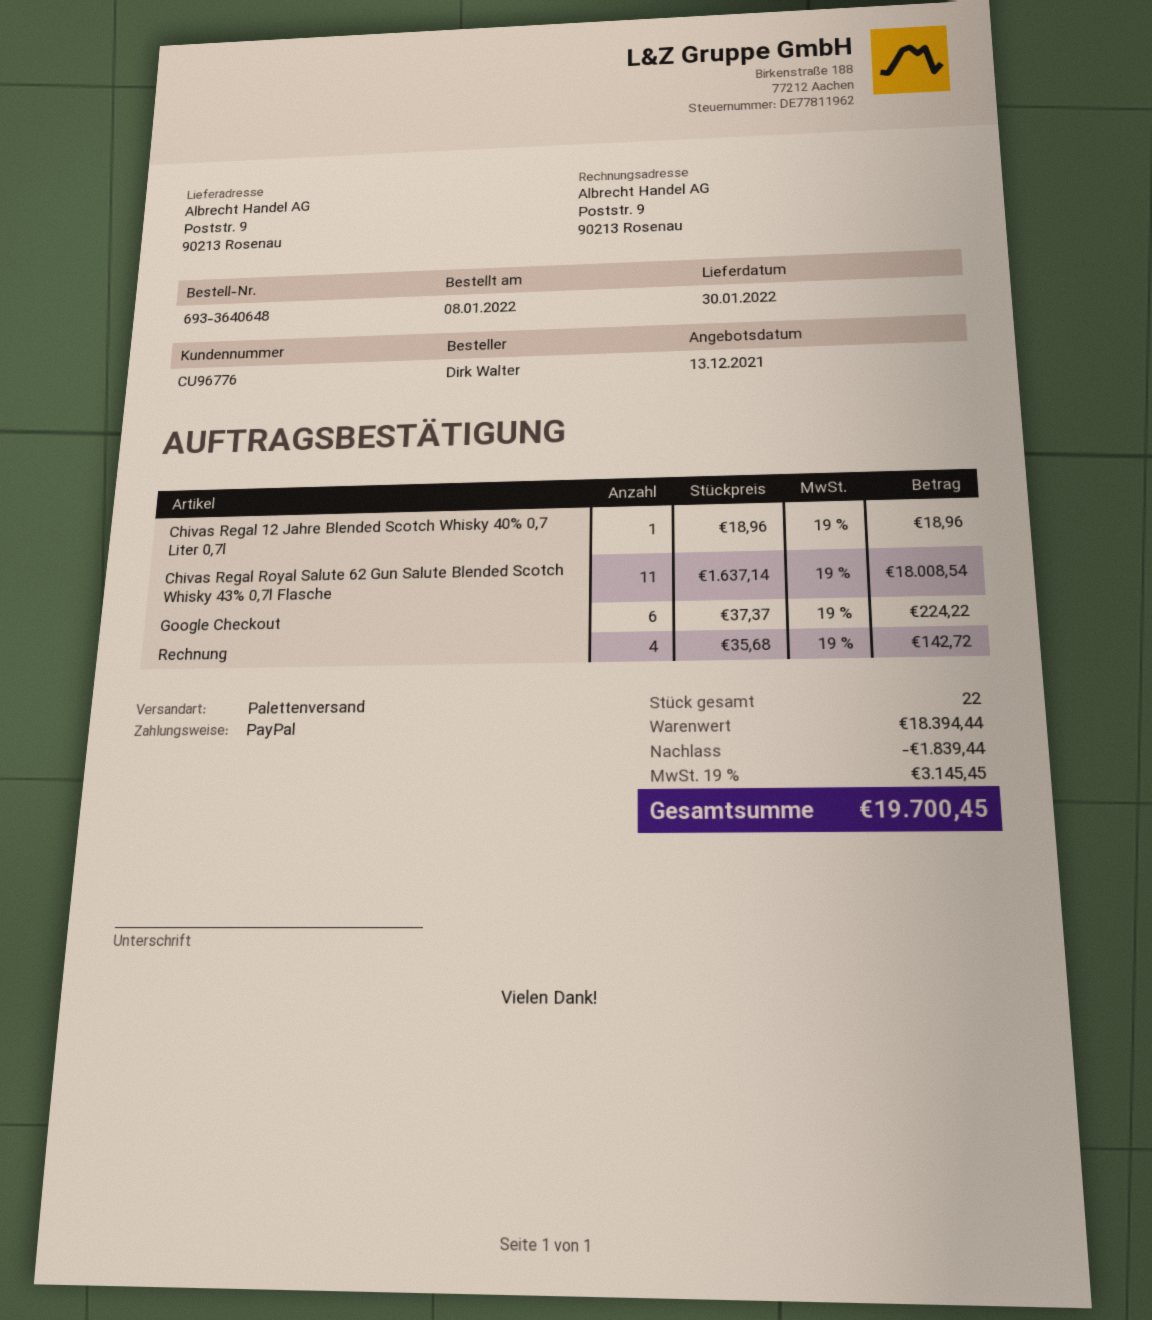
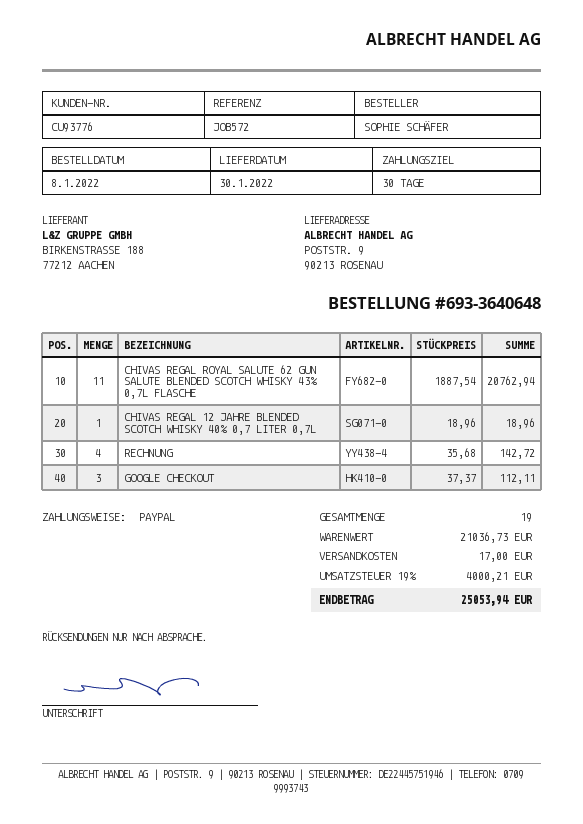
customer number: CU96776 -> CU93776
ordered by: Dirk Walter -> SOPHIE SCHÄFER
Chivas Regal Royal Salute 62 Gun Salute Blended Scotch Whisky 43% 0,7l Flasche: 11 x 1637.14 = 18008.54 -> 11 x 1887.54 = 20762.94
Google Checkout: 6 x 37.37 = 224.22 -> 3 x 37.37 = 112.11
total quantity: 22 -> 19
subtotal: 18394.44 -> 21036.73
discount: 1839.44 -> none
shipping: none -> 17.00
tax: 19% = 3145.45 -> 19% = 4000.21
total: 19700.45 -> 25053.94

